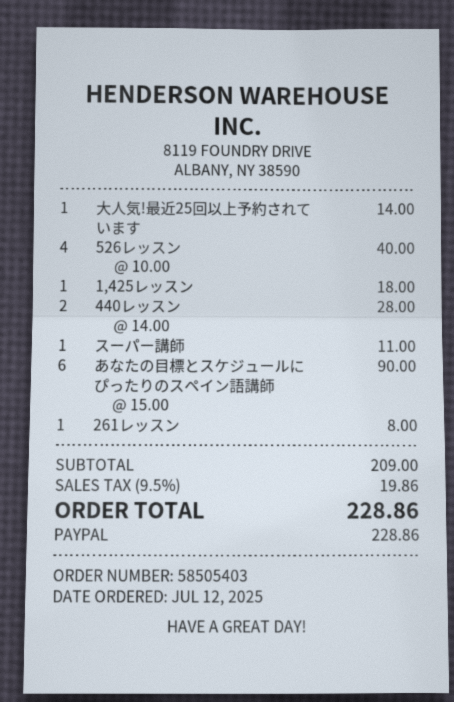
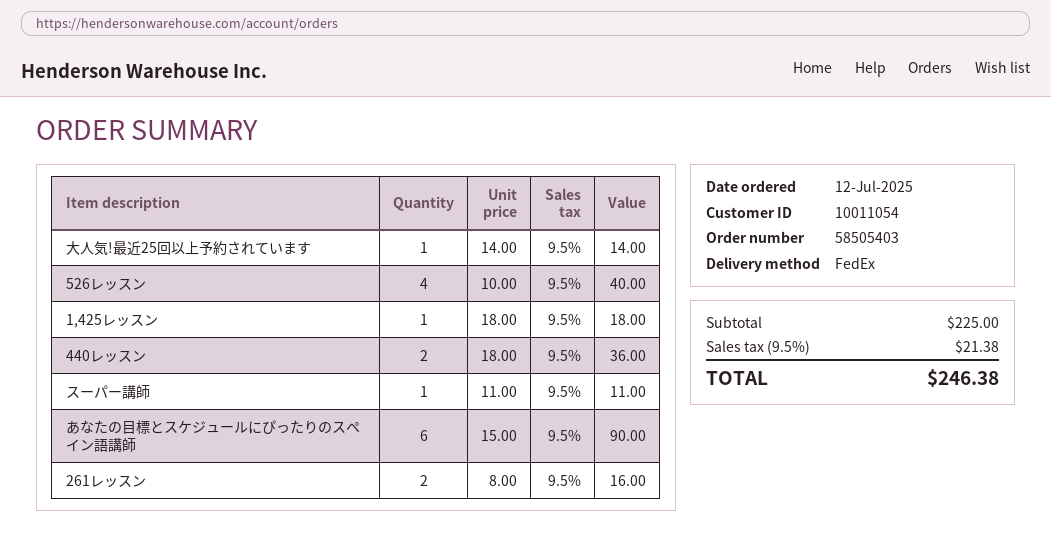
440レッスン: 2 x 14.00 = 28.00 -> 2 x 18.00 = 36.00
261レッスン: 1 x 8.00 = 8.00 -> 2 x 8.00 = 16.00
subtotal: 209.00 -> 225.00
tax: 9.5% = 19.86 -> 9.5% = 21.38
total: 228.86 -> 246.38

